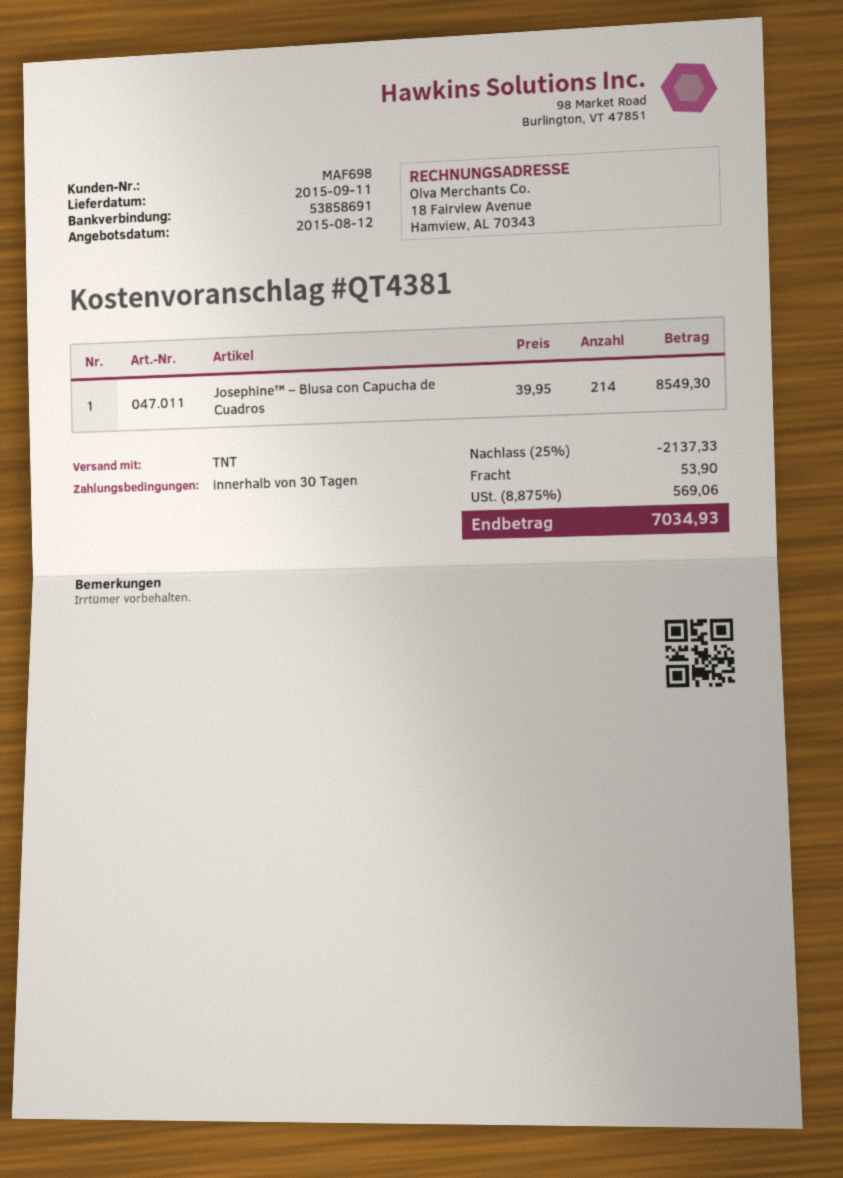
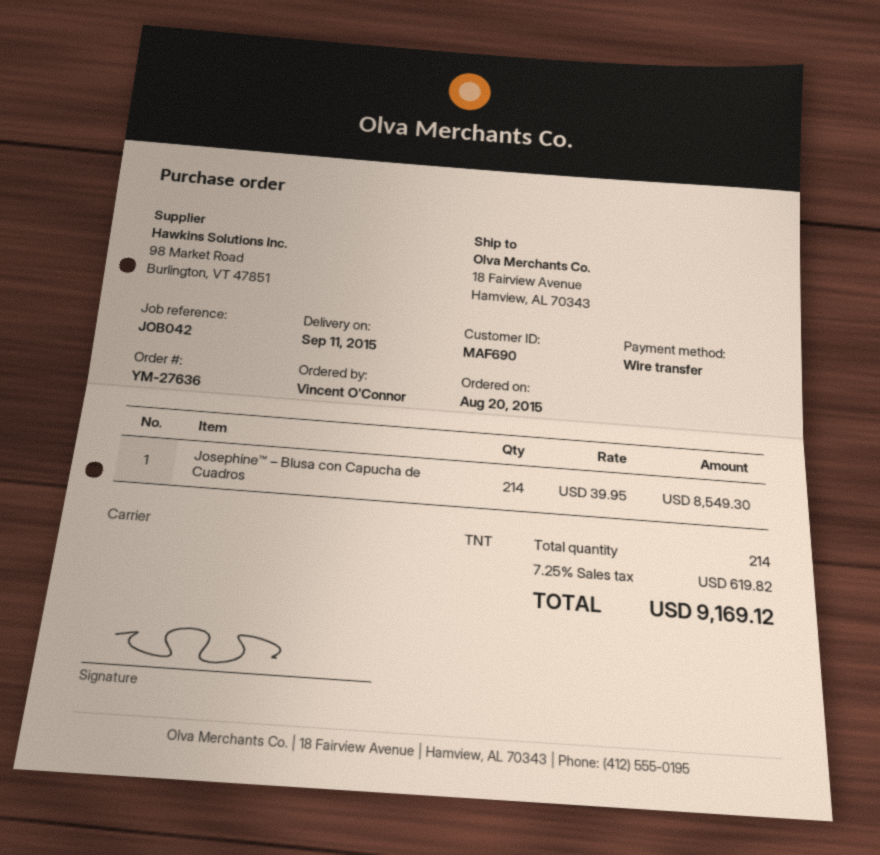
customer number: MAF698 -> MAF690
discount: 25% = 2137.33 -> none
shipping: 53.90 -> none
tax: 8.875% = 569.06 -> 7.25% = 619.82
total: 7034.93 -> 9169.12

